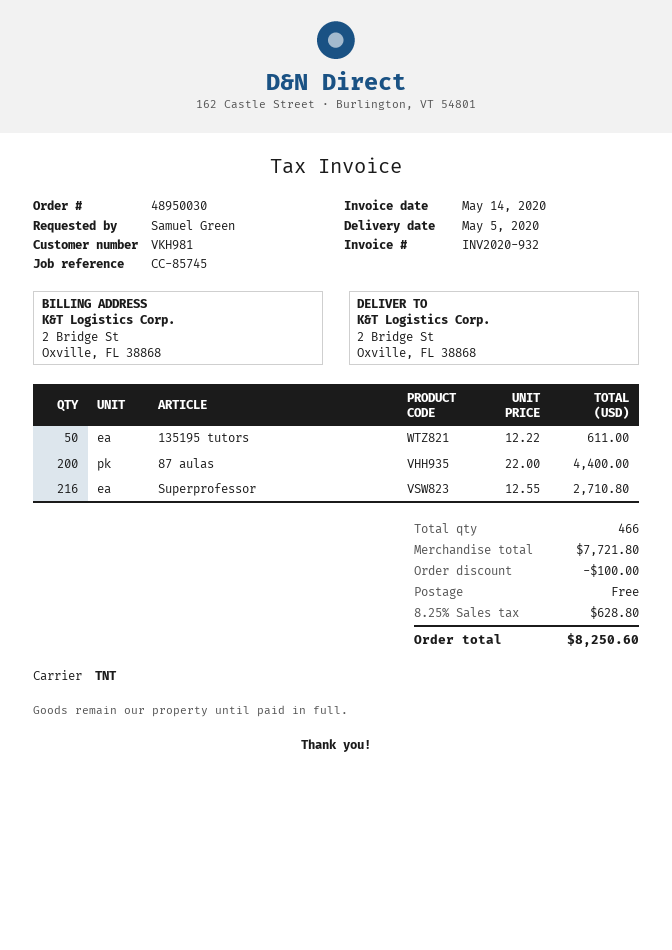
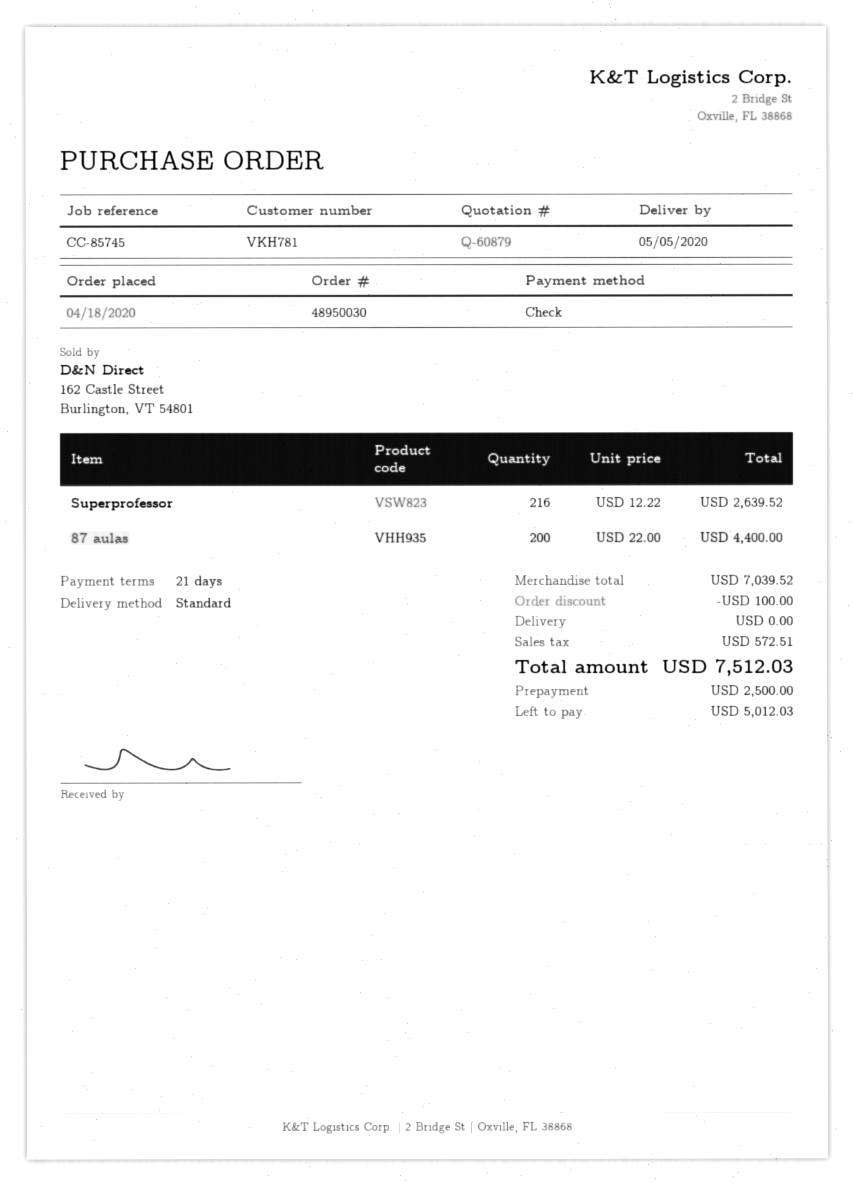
customer number: VKH981 -> VKH781
shipping method: TNT -> standard
135195 tutors: 50 x 12.22 = 611.00 -> none
Superprofessor: 216 x 12.55 = 2710.80 -> 216 x 12.22 = 2639.52
subtotal: 7721.80 -> 7039.52
tax: 628.80 -> 572.51
total: 8250.60 -> 7512.03

